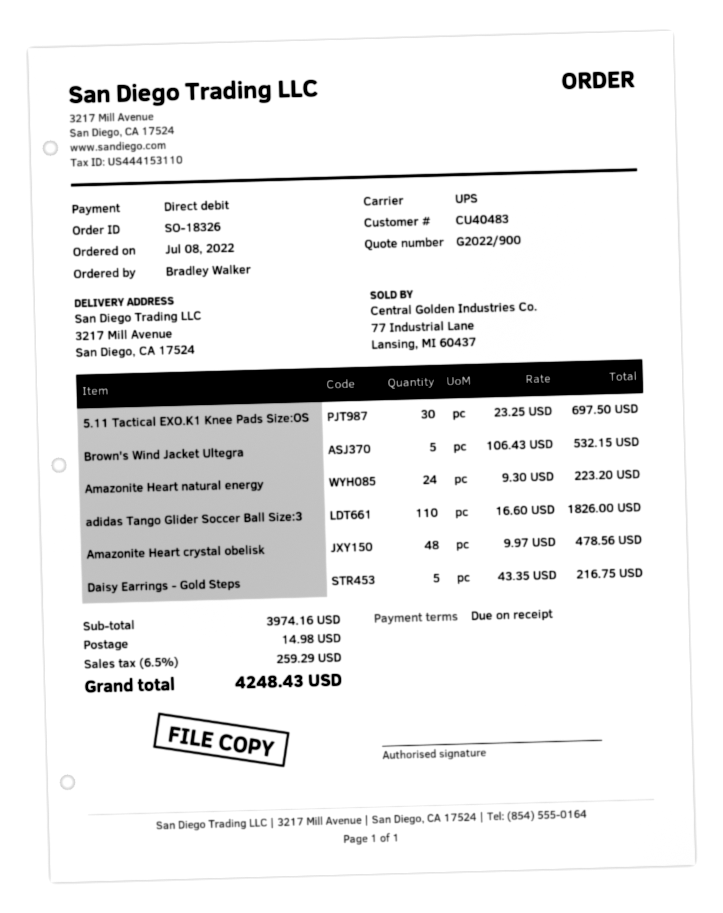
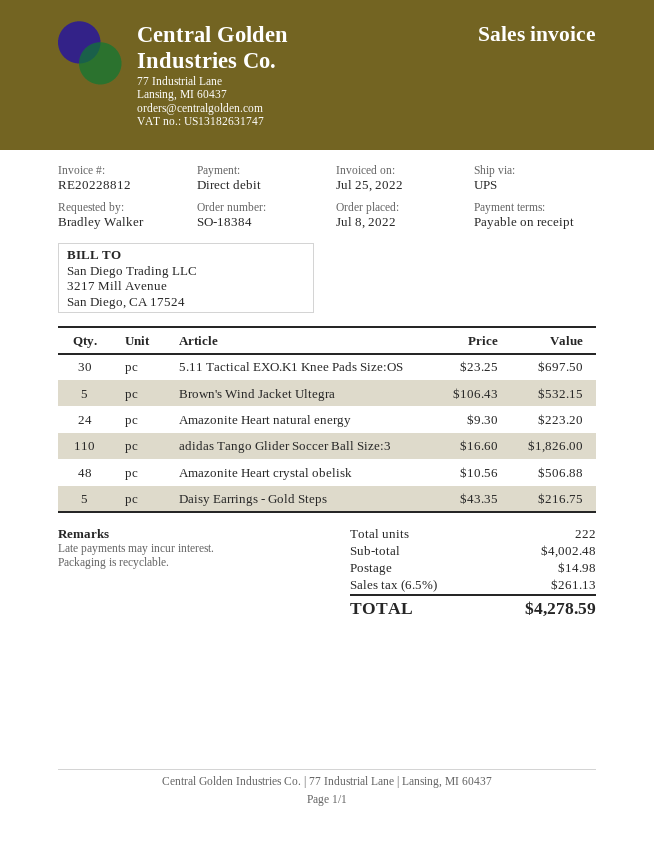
order number: SO-18326 -> SO-18384
Amazonite Heart crystal obelisk: 48 x 9.97 = 478.56 -> 48 x 10.56 = 506.88
subtotal: 3974.16 -> 4002.48
tax: 6.5% = 259.29 -> 6.5% = 261.13
total: 4248.43 -> 4278.59

